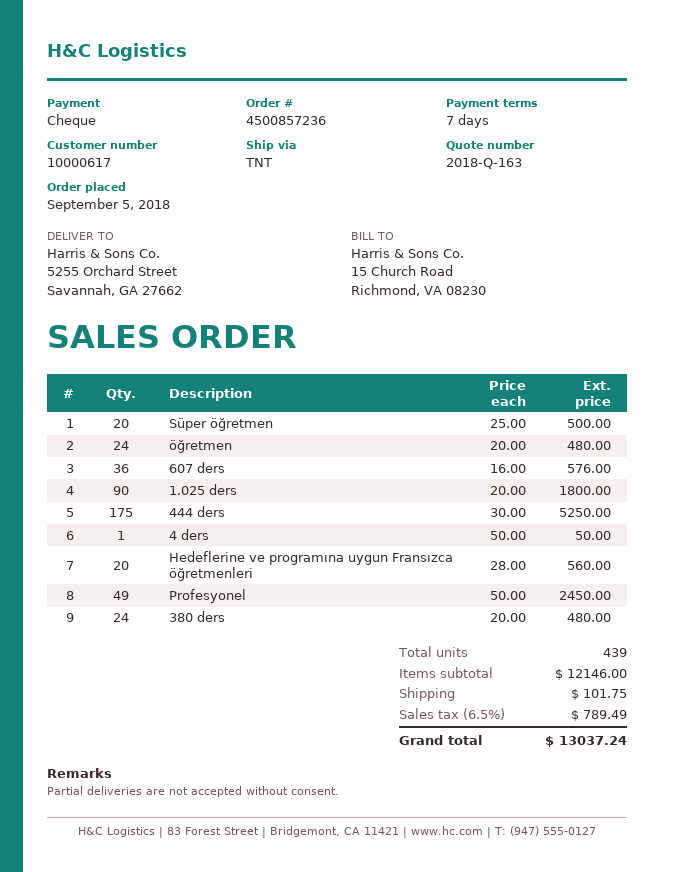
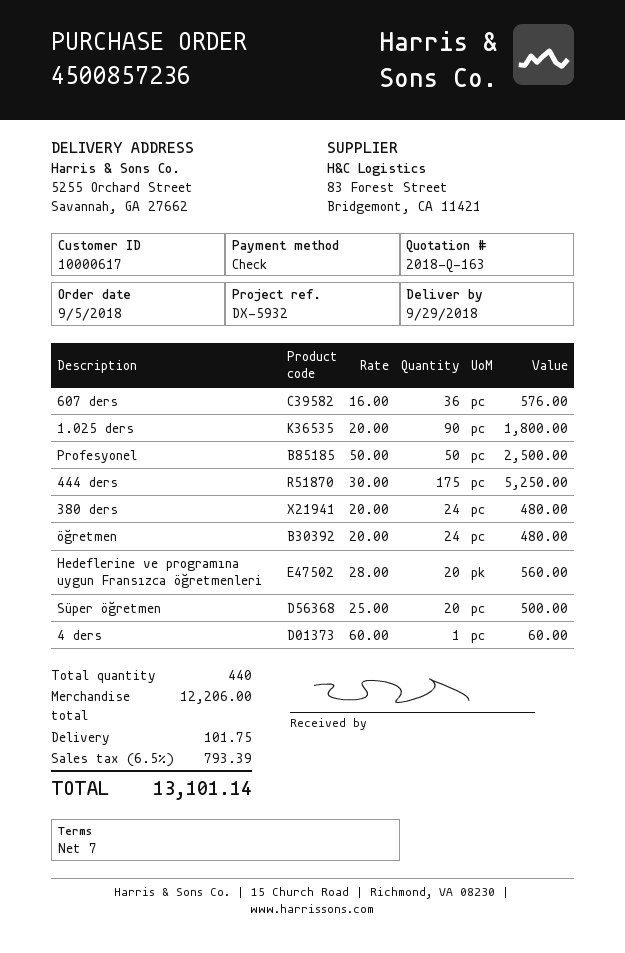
4 ders: 1 x 50.00 = 50.00 -> 1 x 60.00 = 60.00
Profesyonel: 49 x 50.00 = 2450.00 -> 50 x 50.00 = 2500.00
total quantity: 439 -> 440
subtotal: 12146.00 -> 12206.00
tax: 6.5% = 789.49 -> 6.5% = 793.39
total: 13037.24 -> 13101.14

